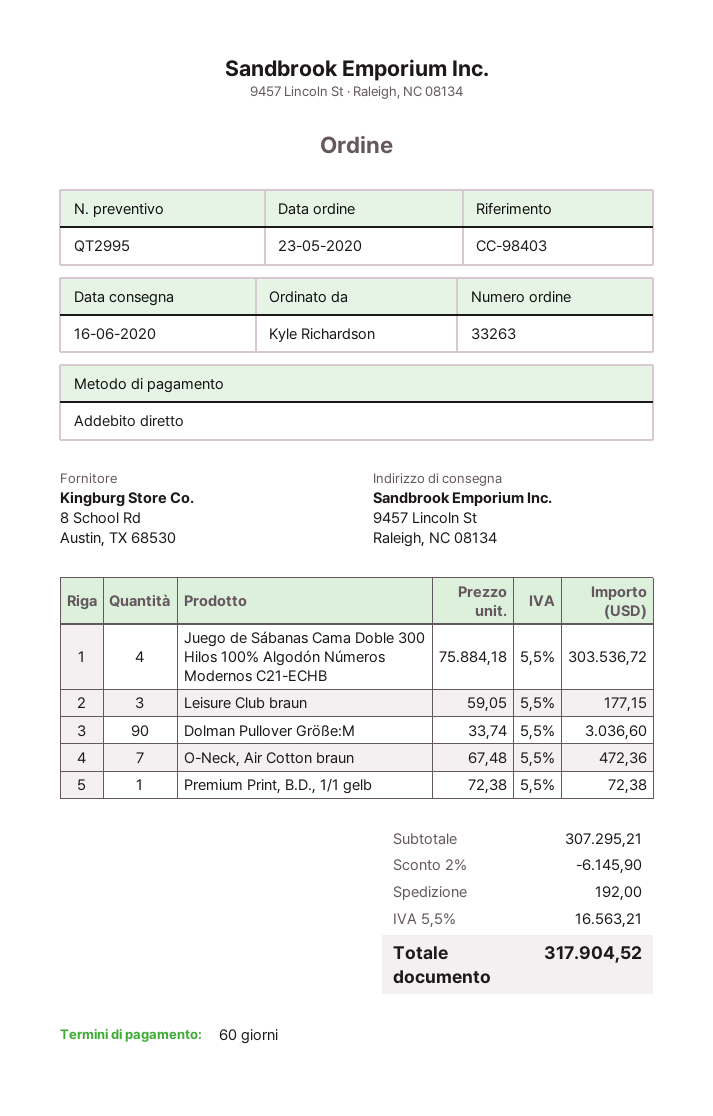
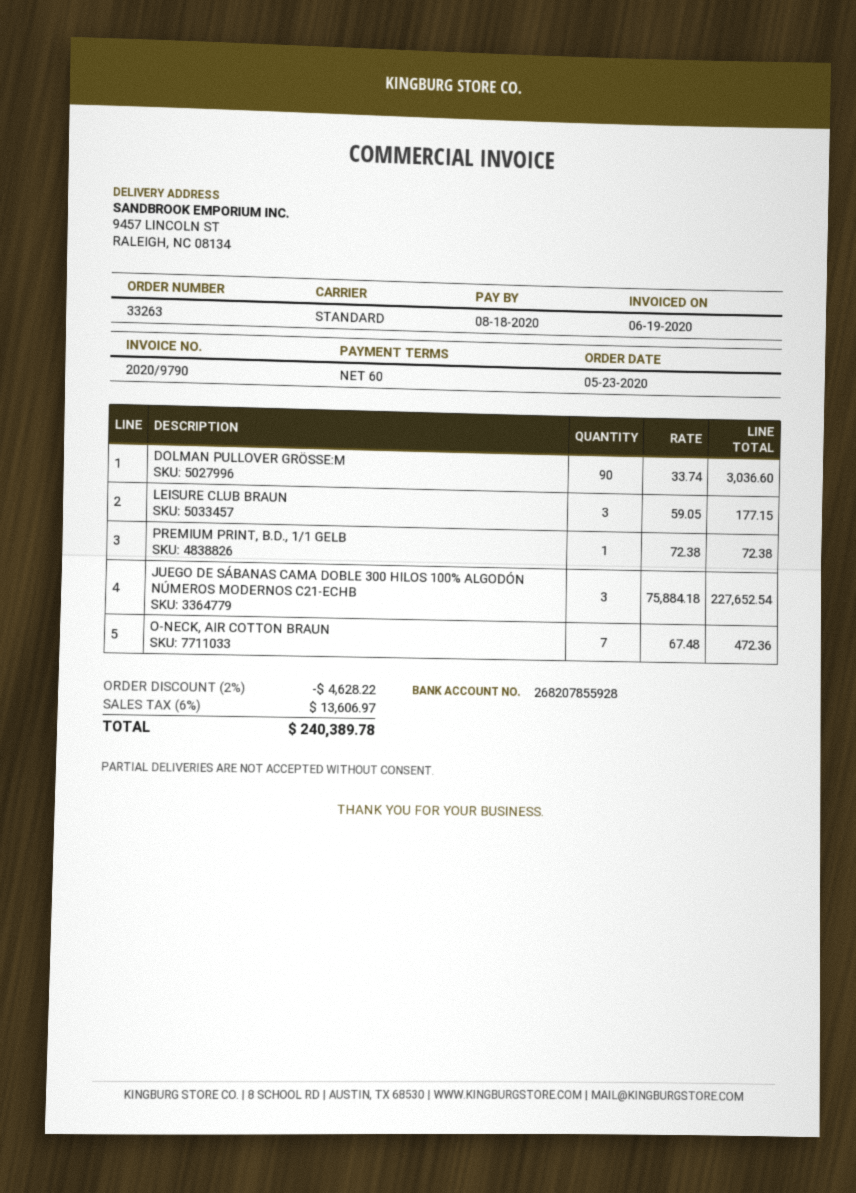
Juego de Sábanas Cama Doble 300 Hilos 100% Algodón Números Modernos C21-ECHB: 4 x 75884.18 = 303536.72 -> 3 x 75884.18 = 227652.54
discount: 2% = 6145.90 -> 2% = 4628.22
shipping: 192.00 -> none
tax: 5.5% = 16563.21 -> 6% = 13606.97
total: 317904.52 -> 240389.78

